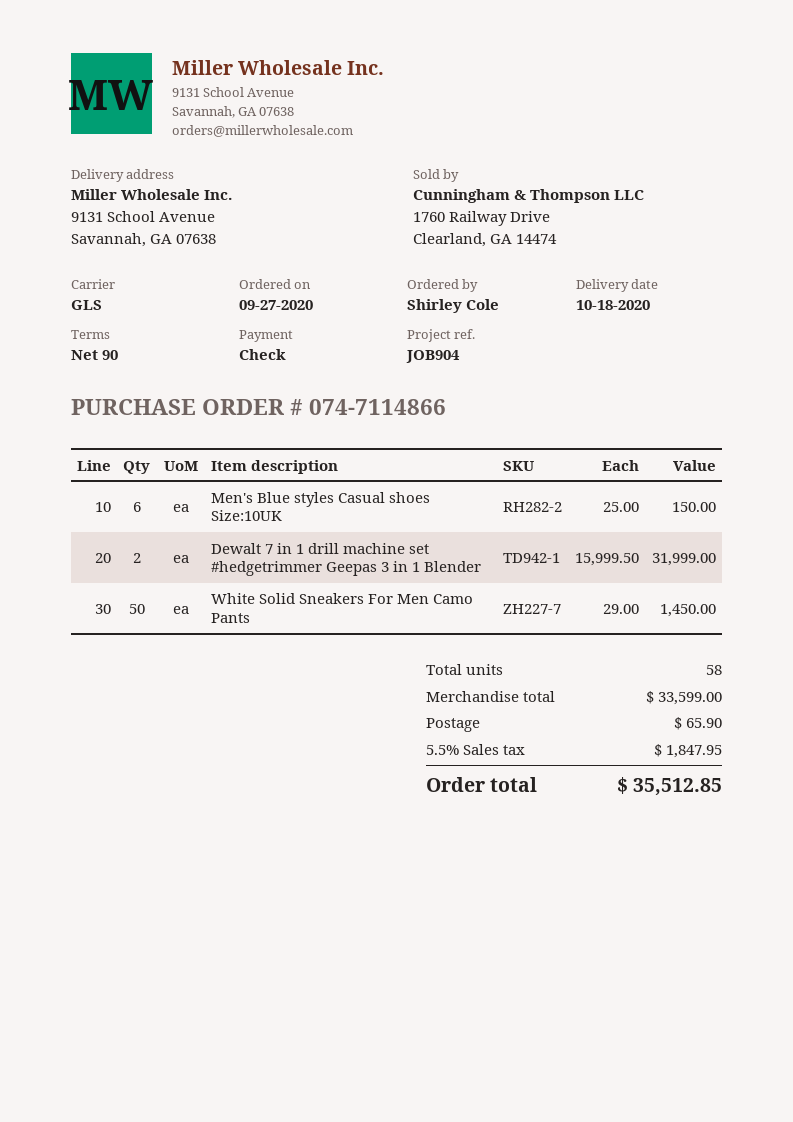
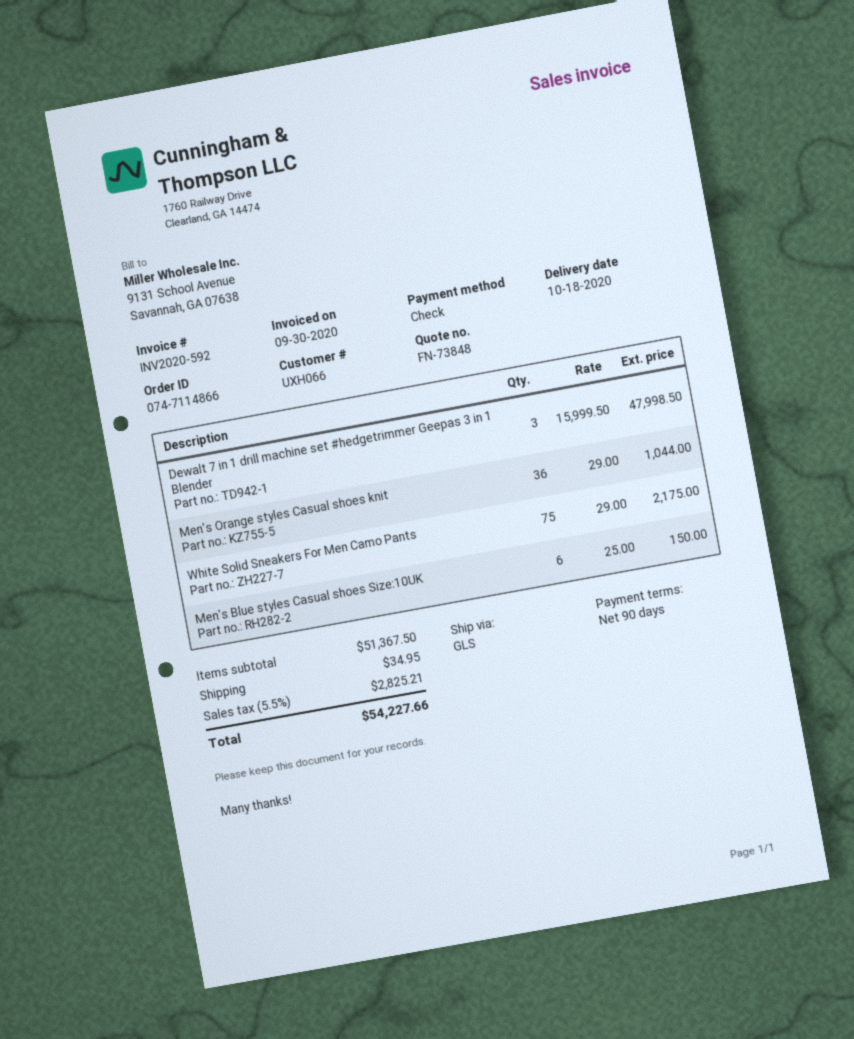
Dewalt 7 in 1 drill machine set #hedgetrimmer Geepas 3 in 1 Blender: 2 x 15999.50 = 31999.00 -> 3 x 15999.50 = 47998.50
White Solid Sneakers For Men Camo Pants: 50 x 29.00 = 1450.00 -> 75 x 29.00 = 2175.00
Men's Orange styles Casual shoes knit: none -> 36 x 29.00 = 1044.00
subtotal: 33599.00 -> 51367.50
shipping: 65.90 -> 34.95
tax: 5.5% = 1847.95 -> 5.5% = 2825.21
total: 35512.85 -> 54227.66

